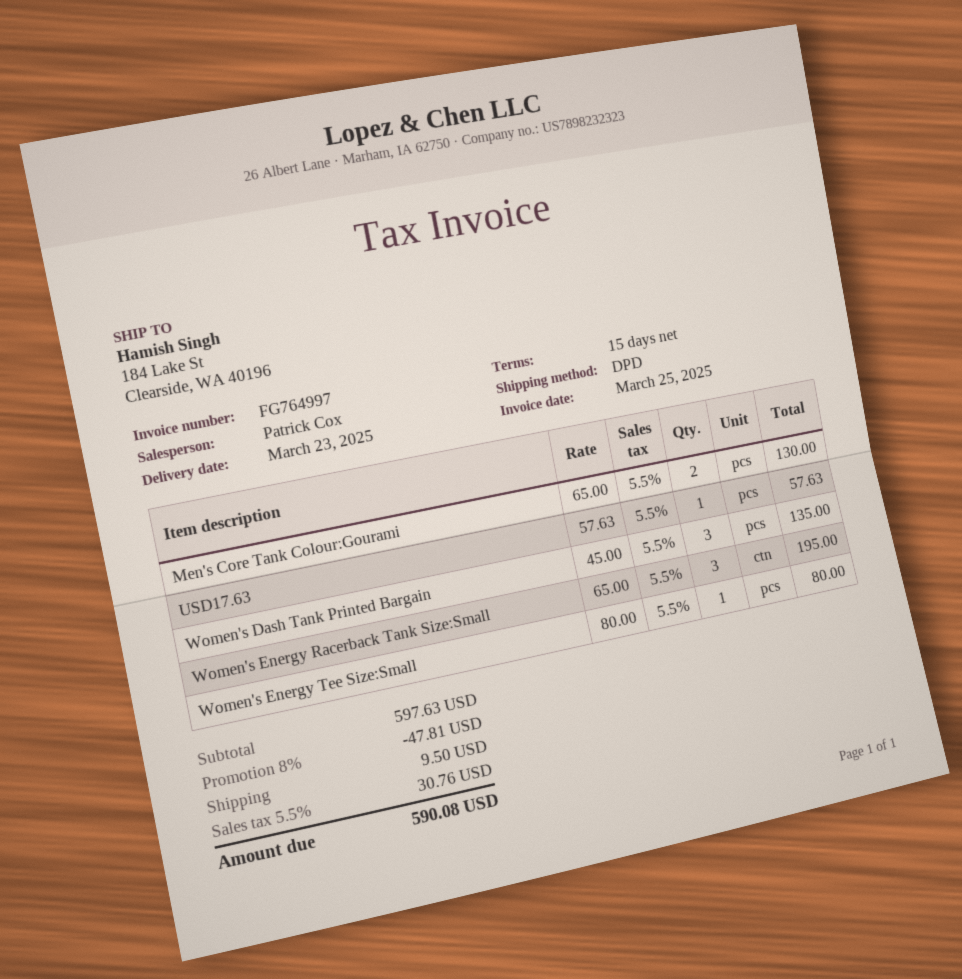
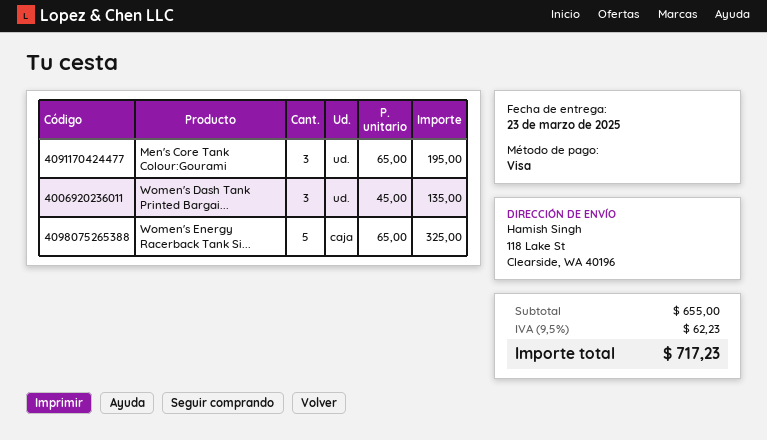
ship to: 184 Lake St, Clearside, WA 40196 -> 118 Lake St, Clearside, WA 40196
Men's Core Tank Colour:Gourami: 2 x 65.00 = 130.00 -> 3 x 65.00 = 195.00
USD17.63: 1 x 57.63 = 57.63 -> none
Women's Energy Racerback Tank Size:Small: 3 x 65.00 = 195.00 -> 5 x 65.00 = 325.00
Women's Energy Tee Size:Small: 1 x 80.00 = 80.00 -> none
subtotal: 597.63 -> 655.00
discount: 8% = 47.81 -> none
shipping: 9.50 -> none
tax: 5.5% = 30.76 -> 9.5% = 62.23
total: 590.08 -> 717.23

